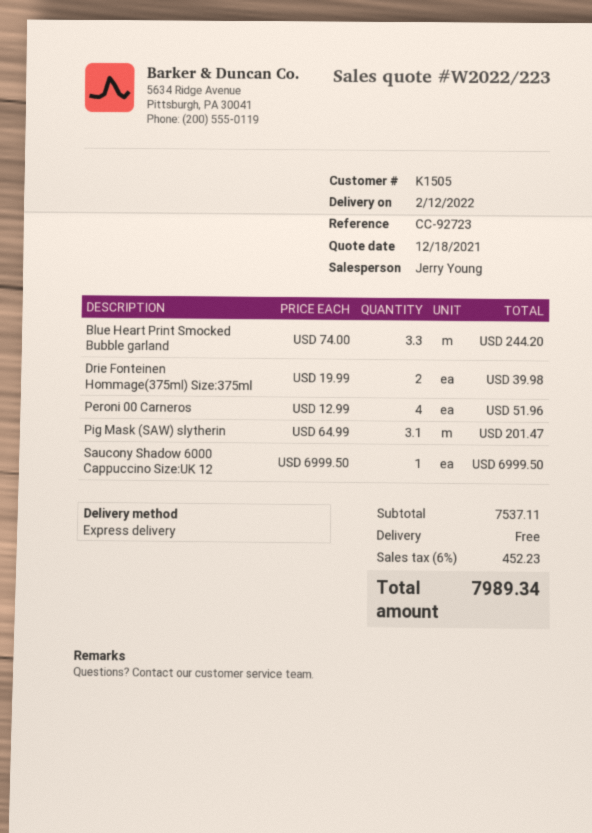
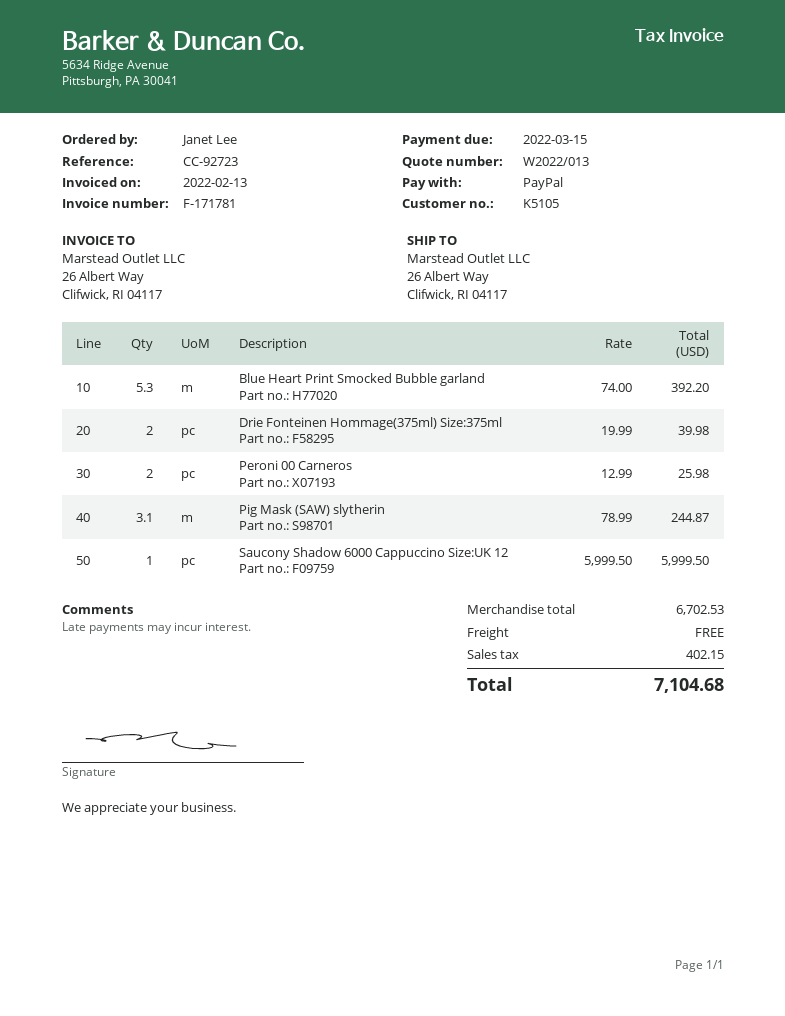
quote number: W2022/223 -> W2022/013
customer number: K1505 -> K5105
Blue Heart Print Smocked Bubble garland: 3.3 x 74.00 = 244.20 -> 5.3 x 74.00 = 392.20
Peroni 00 Carneros: 4 x 12.99 = 51.96 -> 2 x 12.99 = 25.98
Pig Mask (SAW) slytherin: 3.1 x 64.99 = 201.47 -> 3.1 x 78.99 = 244.87
Saucony Shadow 6000 Cappuccino Size:UK 12: 1 x 6999.50 = 6999.50 -> 1 x 5999.50 = 5999.50
subtotal: 7537.11 -> 6702.53
tax: 452.23 -> 402.15
total: 7989.34 -> 7104.68

